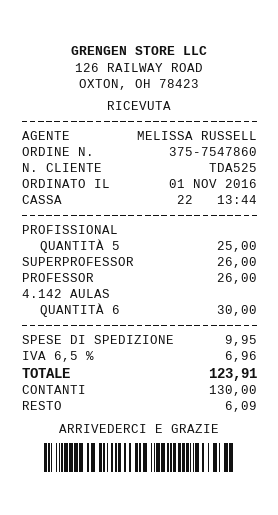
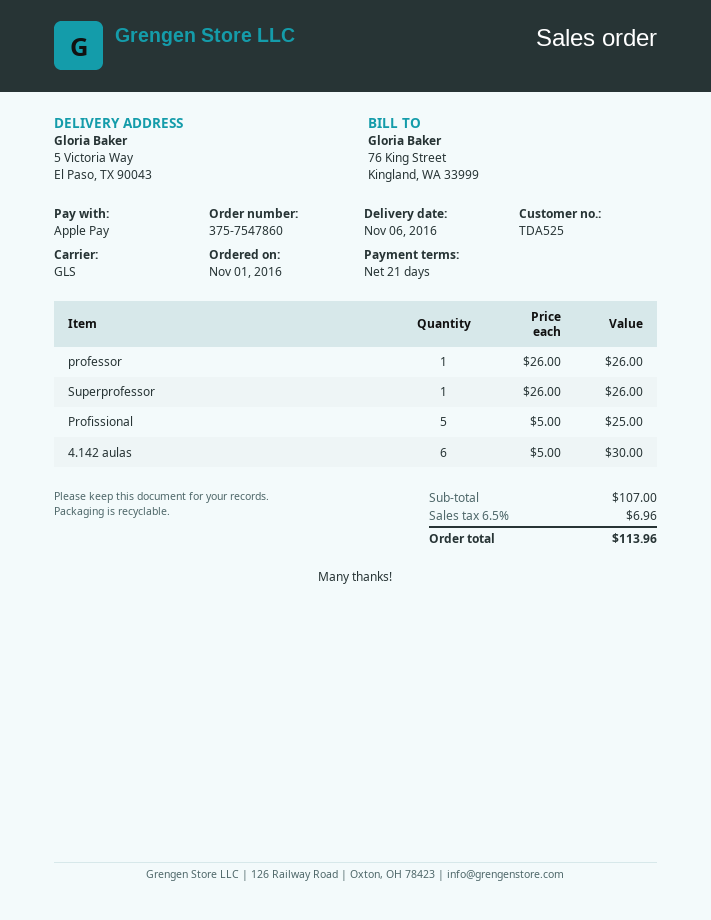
payment method: cash -> Apple Pay
shipping: 9.95 -> none
total: 123.91 -> 113.96

